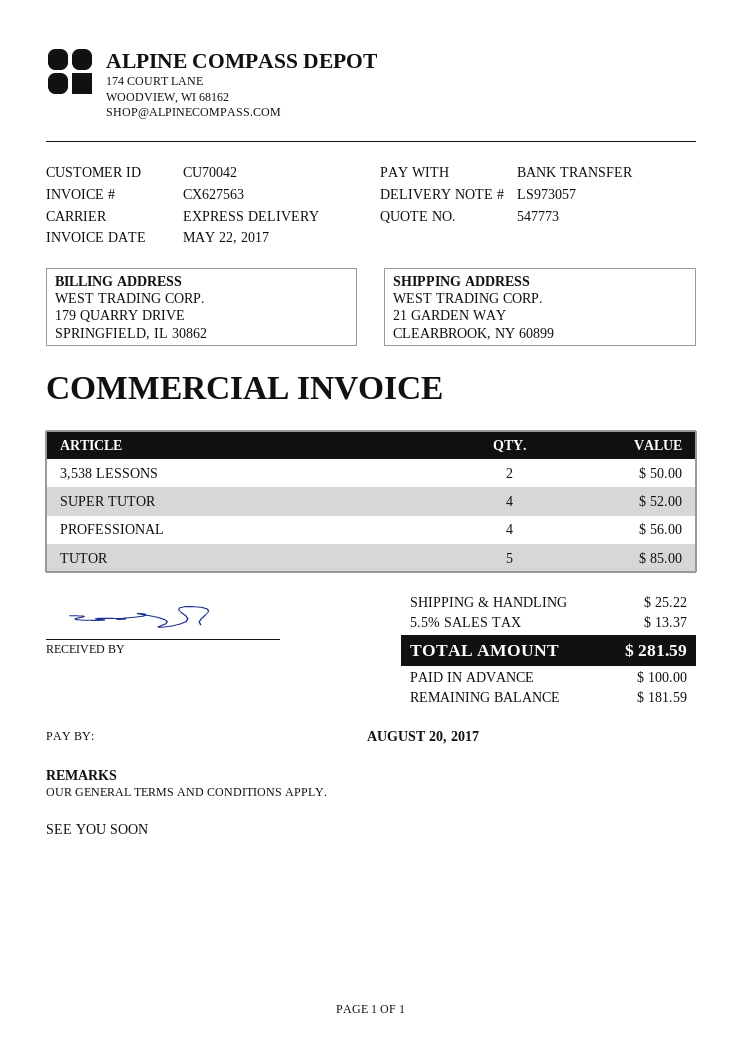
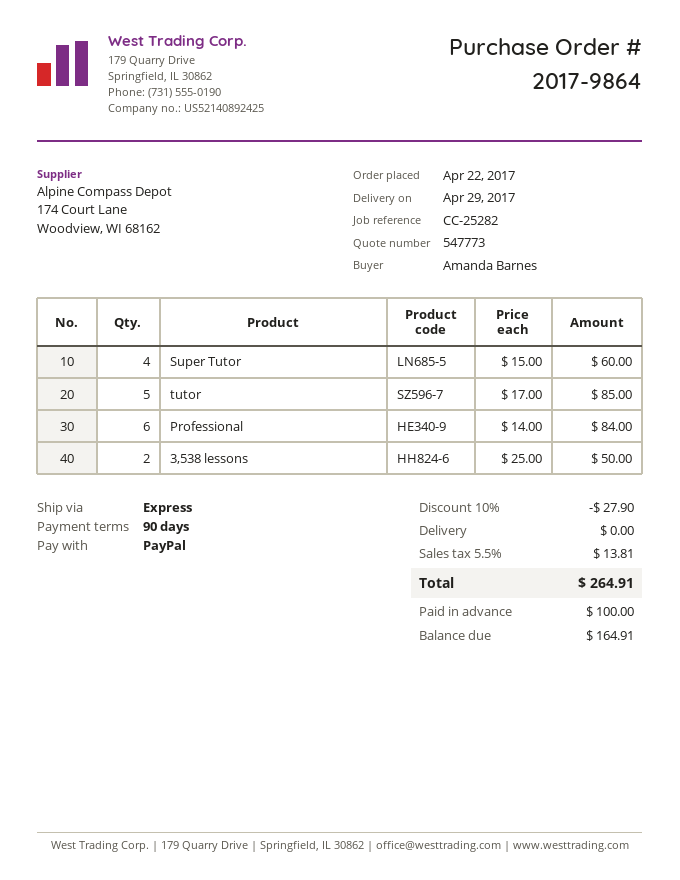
payment method: bank transfer -> PayPal
SUPER TUTOR: 4 for 52.00 -> 4 for 60.00
PROFESSIONAL: 4 for 56.00 -> 6 for 84.00
discount: none -> 10% = 27.90
shipping: 25.22 -> 0.00
tax: 5.5% = 13.37 -> 5.5% = 13.81
total: 281.59 -> 264.91
balance: 181.59 -> 164.91

